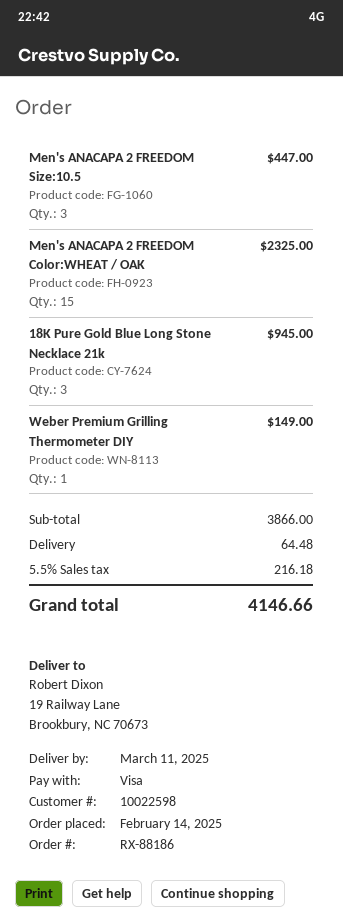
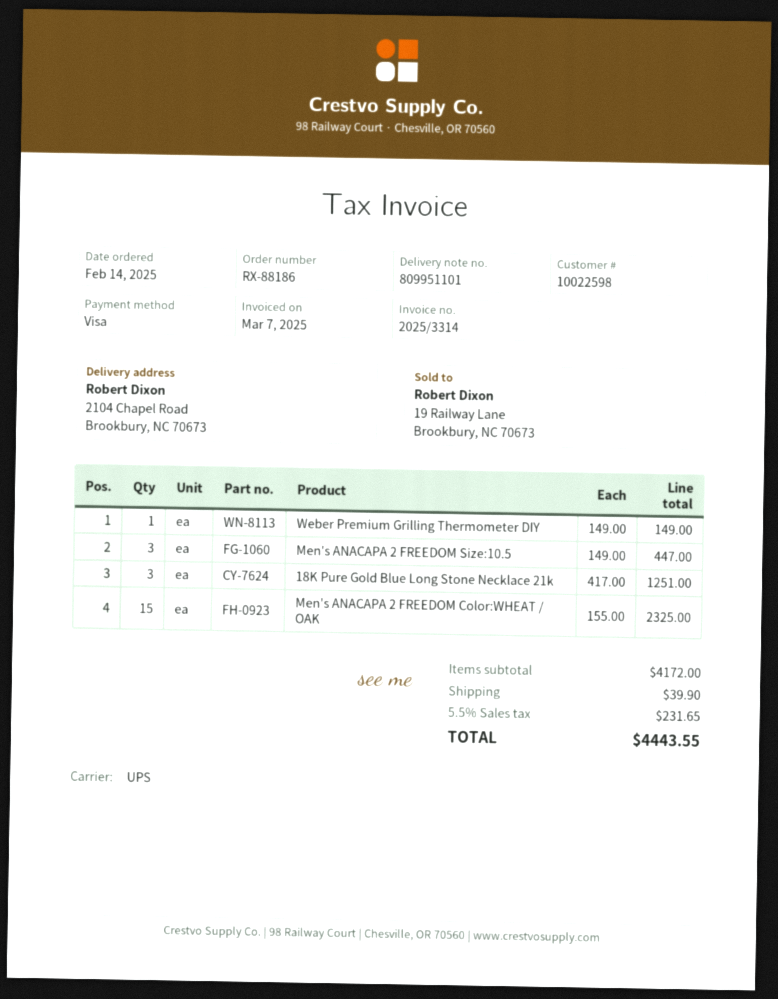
ship to: 19 Railway Lane, Brookbury, NC 70673 -> 2104 Chapel Road, Brookbury, NC 70673
18K Pure Gold Blue Long Stone Necklace 21k: 3 for 945.00 -> 3 for 1251.00
subtotal: 3866.00 -> 4172.00
shipping: 64.48 -> 39.90
tax: 5.5% = 216.18 -> 5.5% = 231.65
total: 4146.66 -> 4443.55

